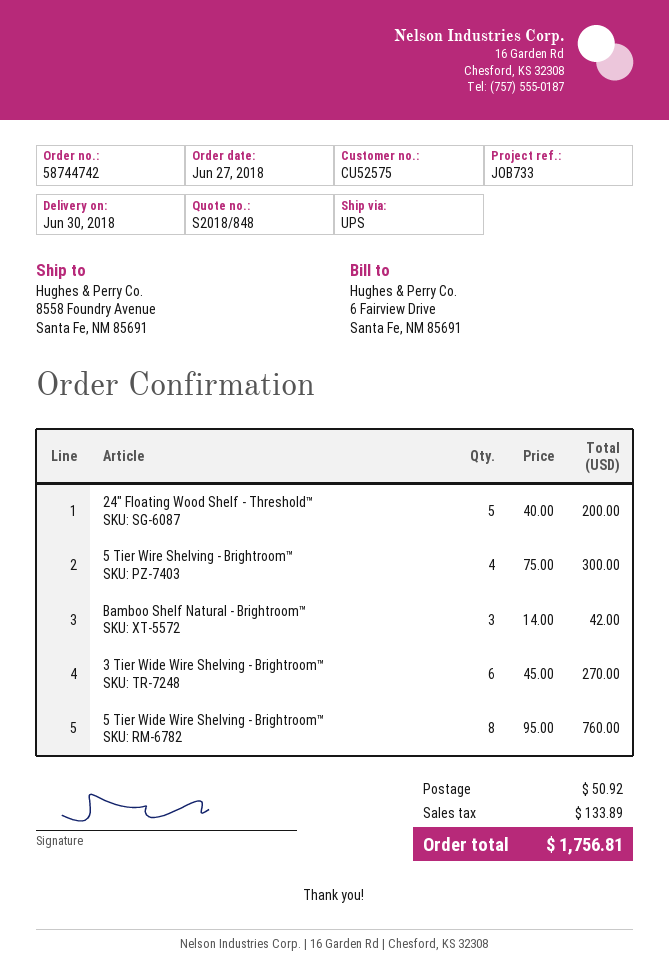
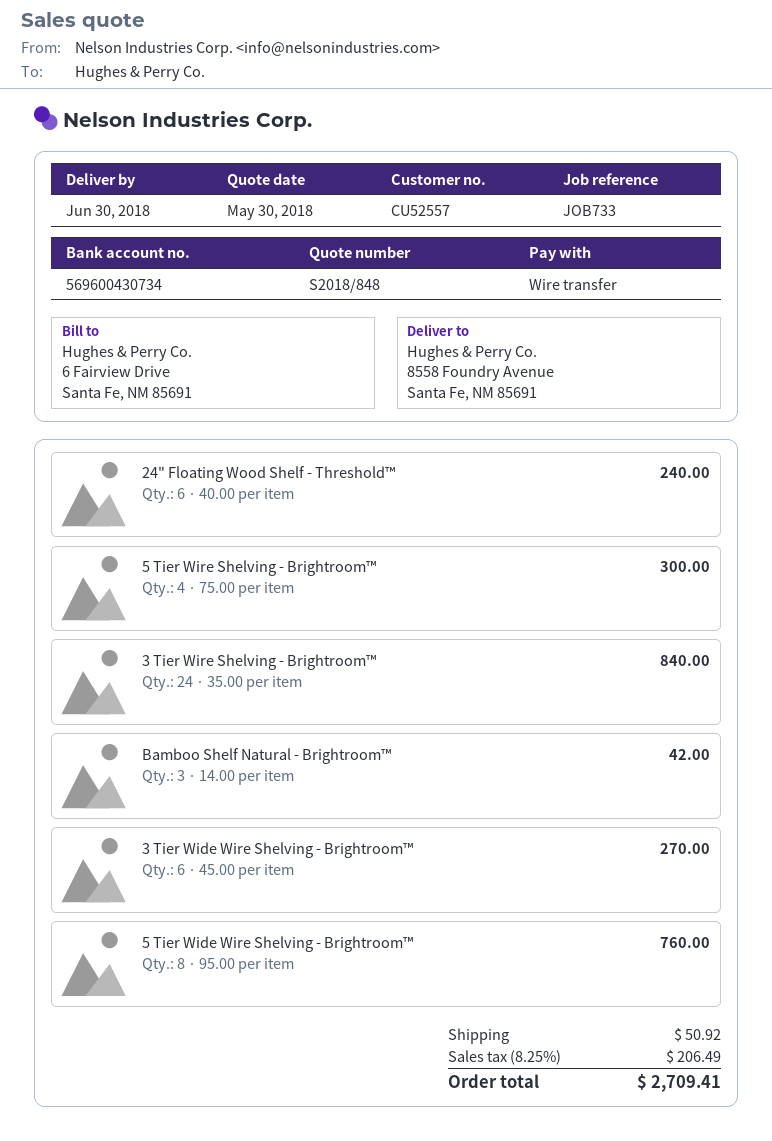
customer number: CU52575 -> CU52557
24" Floating Wood Shelf - Threshold™: 5 x 40.00 = 200.00 -> 6 x 40.00 = 240.00
3 Tier Wire Shelving - Brightroom™: none -> 24 x 35.00 = 840.00
tax: 133.89 -> 206.49
total: 1756.81 -> 2709.41

